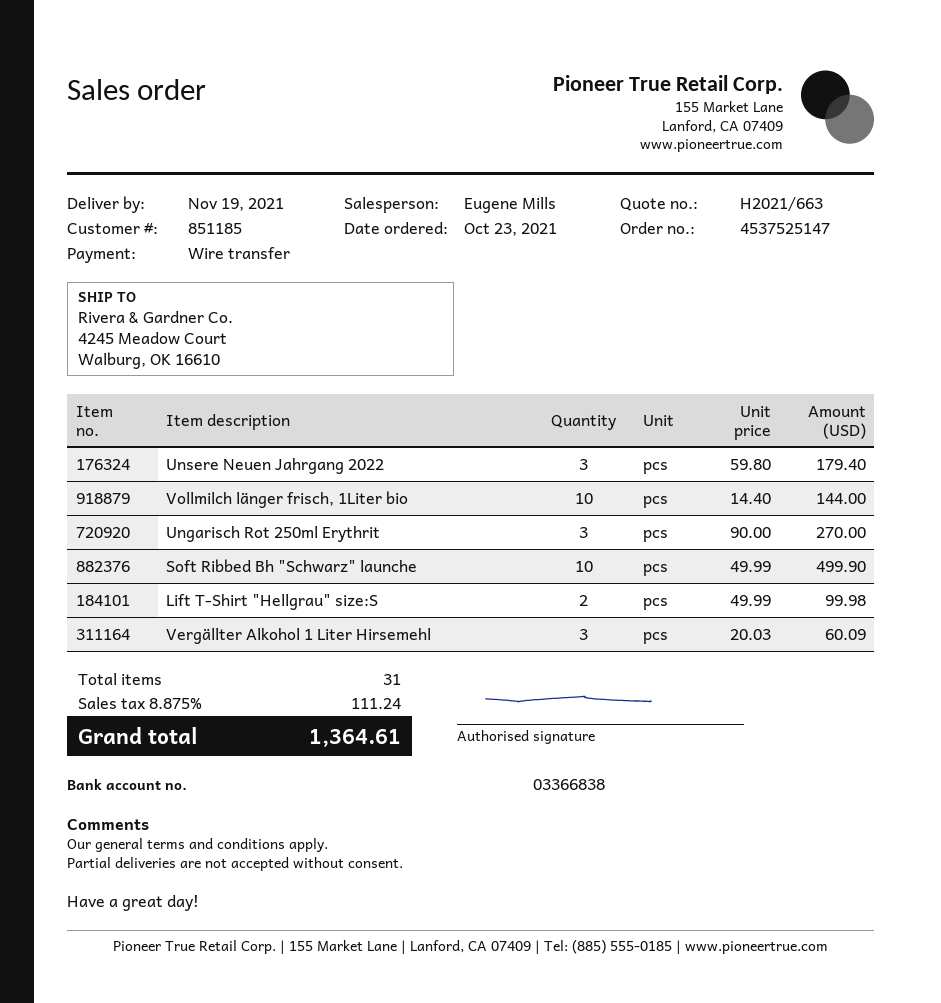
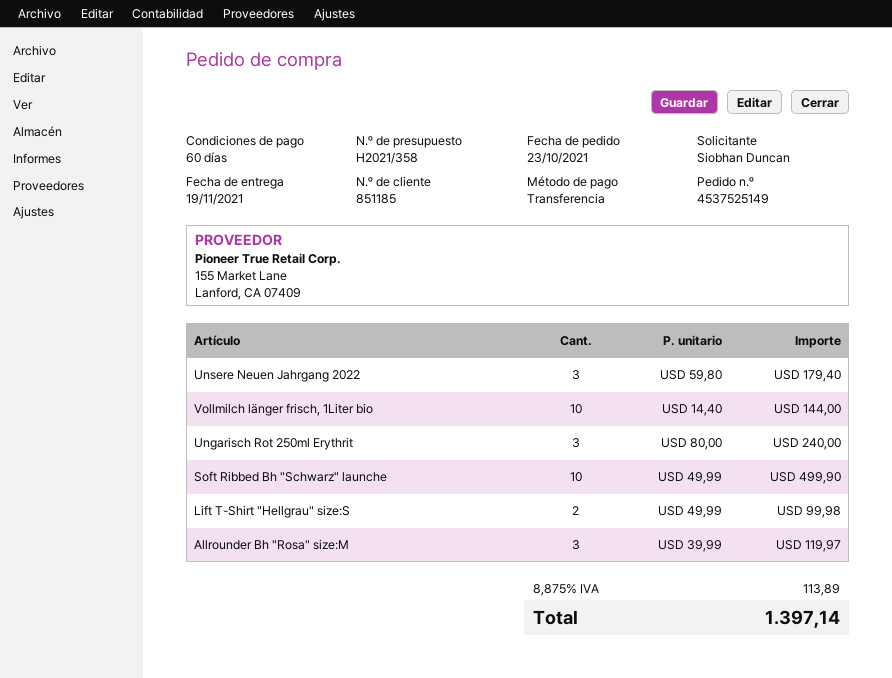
quote number: H2021/663 -> H2021/358
order number: 4537525147 -> 4537525149
Ungarisch Rot 250ml Erythrit: 3 x 90.00 = 270.00 -> 3 x 80.00 = 240.00
Vergällter Alkohol 1 Liter Hirsemehl: 3 x 20.03 = 60.09 -> none
Allrounder Bh "Rosa" size:M: none -> 3 x 39.99 = 119.97
tax: 8.875% = 111.24 -> 8.875% = 113.89
total: 1364.61 -> 1397.14

